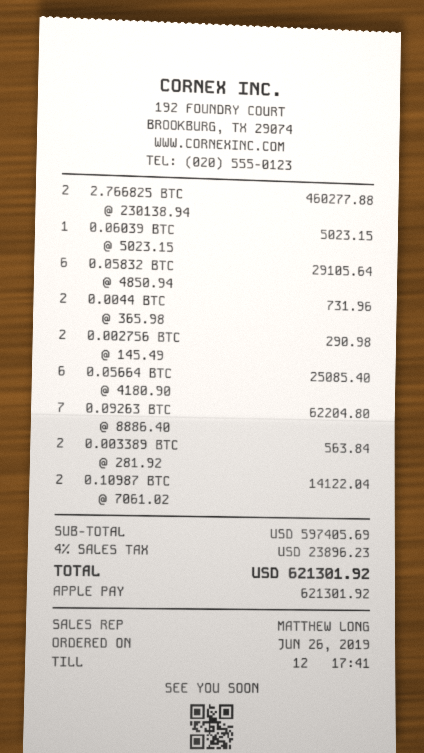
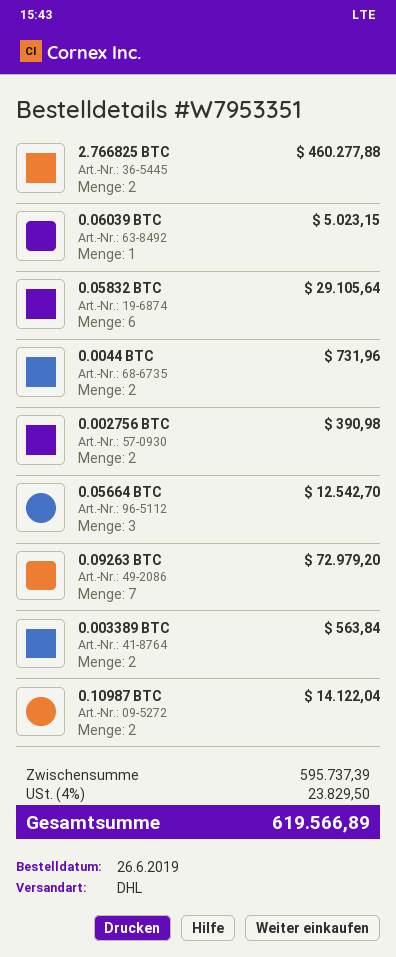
0.002756 BTC: 2 for 290.98 -> 2 for 390.98
0.05664 BTC: 6 for 25085.40 -> 3 for 12542.70
0.09263 BTC: 7 for 62204.80 -> 7 for 72979.20
subtotal: 597405.69 -> 595737.39
tax: 4% = 23896.23 -> 4% = 23829.50
total: 621301.92 -> 619566.89

